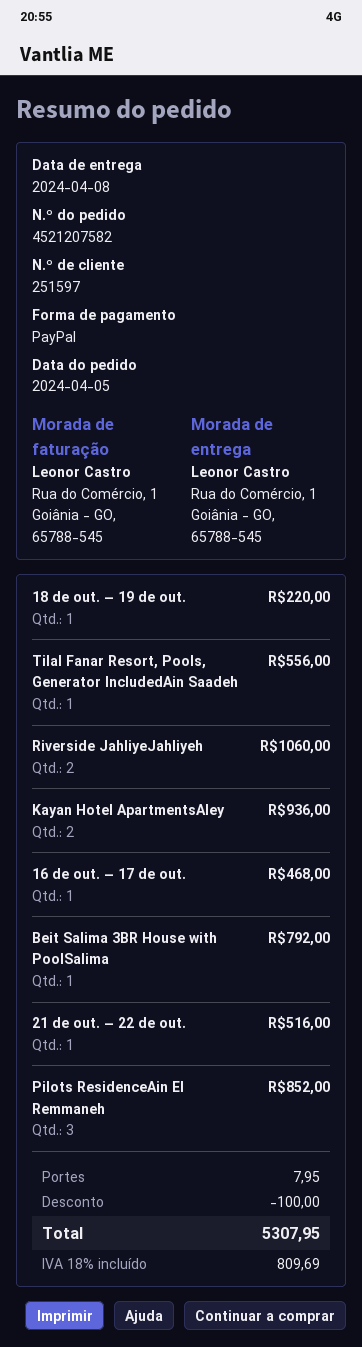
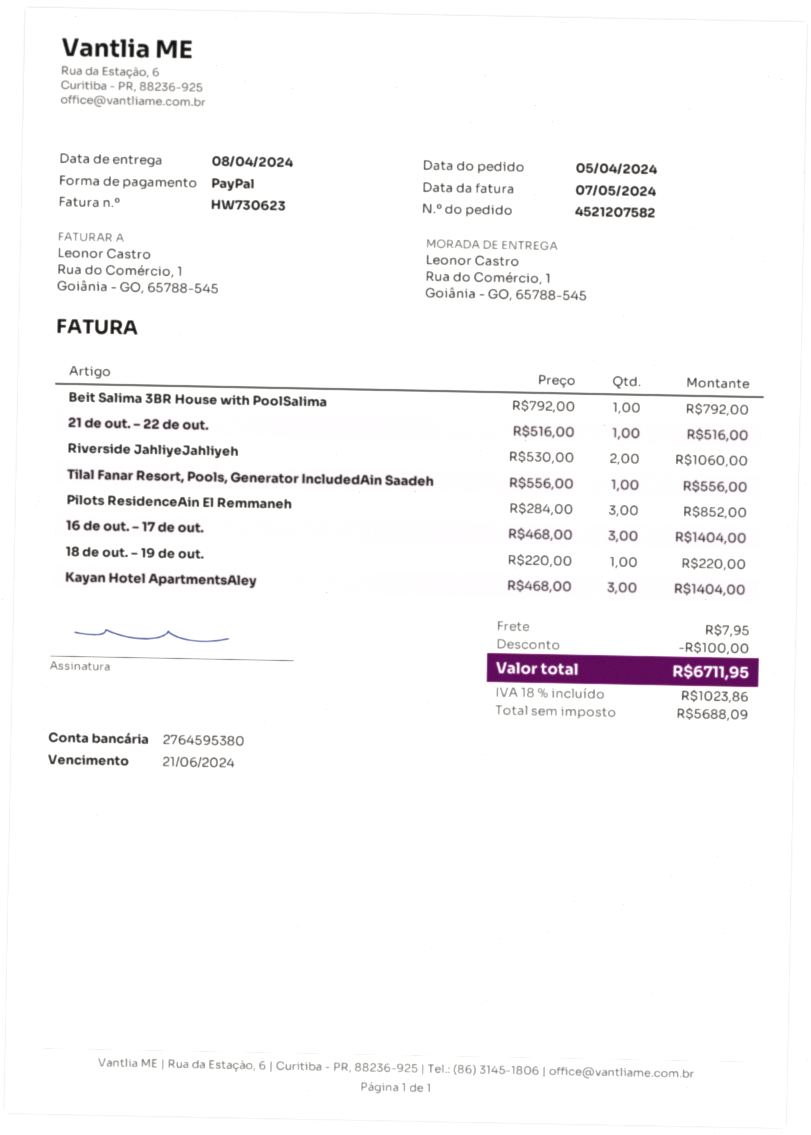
Kayan Hotel ApartmentsAley: 2 for 936.00 -> 3 for 1404.00
16 de out. – 17 de out.: 1 for 468.00 -> 3 for 1404.00
tax: 18% = 809.69 -> 18% = 1023.86
total: 5307.95 -> 6711.95

